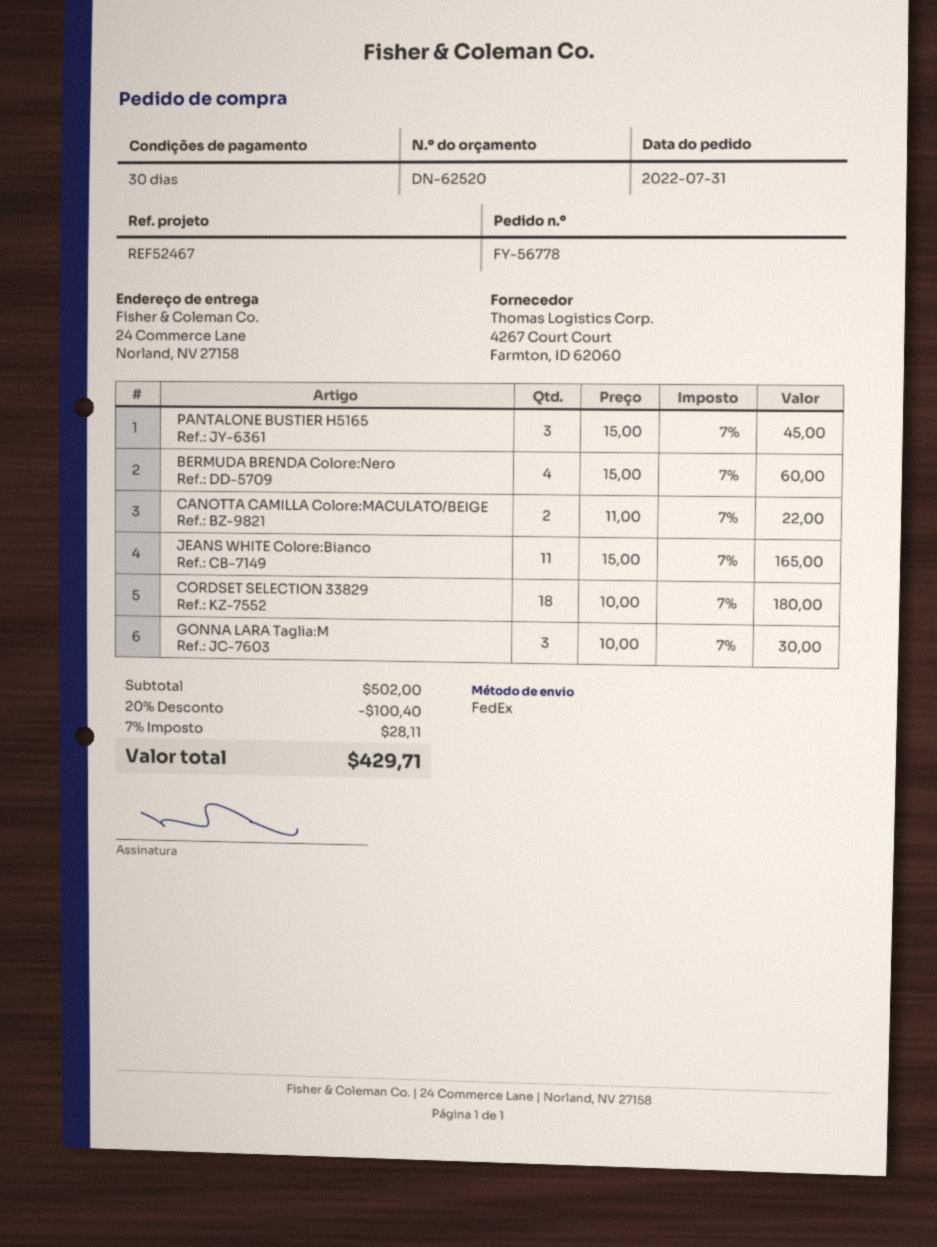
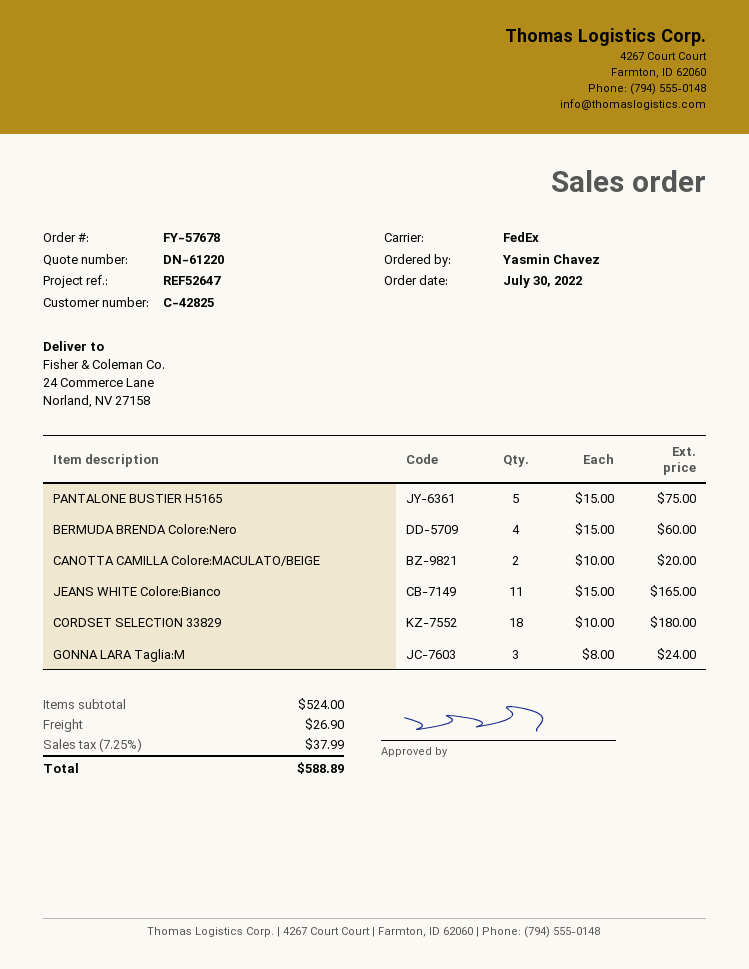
quote number: DN-62520 -> DN-61220
order number: FY-56778 -> FY-57678
order date: 2022-07-31 -> 2022-07-30
reference: REF52467 -> REF52647
PANTALONE BUSTIER H5165: 3 x 15.00 = 45.00 -> 5 x 15.00 = 75.00
CANOTTA CAMILLA Colore:MACULATO/BEIGE: 2 x 11.00 = 22.00 -> 2 x 10.00 = 20.00
GONNA LARA Taglia:M: 3 x 10.00 = 30.00 -> 3 x 8.00 = 24.00
subtotal: 502.00 -> 524.00
discount: 20% = 100.40 -> none
shipping: none -> 26.90
tax: 7% = 28.11 -> 7.25% = 37.99
total: 429.71 -> 588.89

